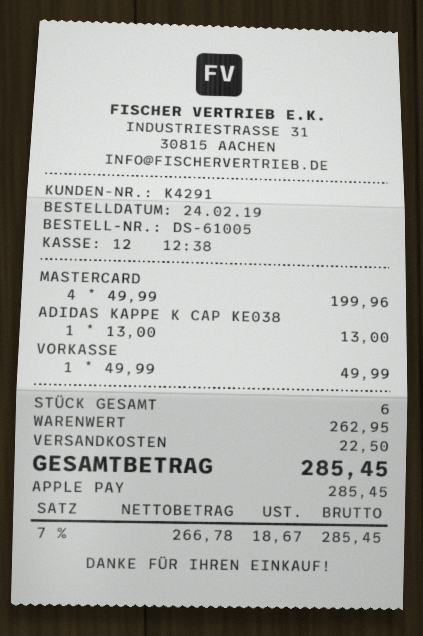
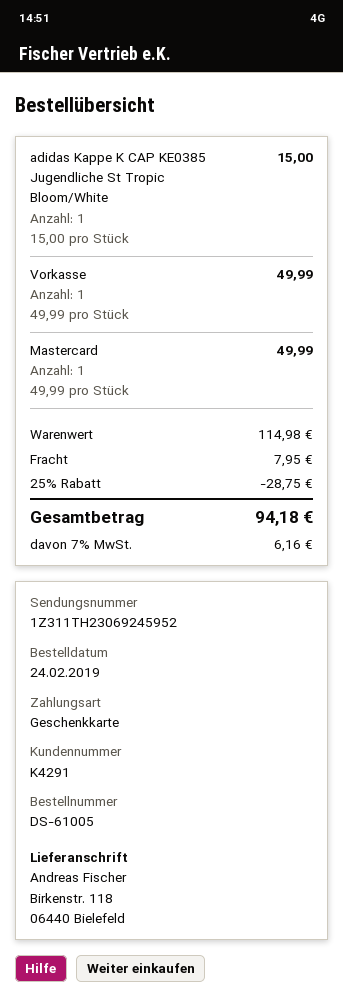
payment method: Apple Pay -> gift card
MASTERCARD: 4 x 49.99 = 199.96 -> 1 x 49.99 = 49.99
ADIDAS KAPPE K CAP KE038: 1 x 13.00 = 13.00 -> 1 x 15.00 = 15.00
subtotal: 262.95 -> 114.98
discount: none -> 25% = 28.75
shipping: 22.50 -> 7.95
tax: 7% = 18.67 -> 7% = 6.16
total: 285.45 -> 94.18

